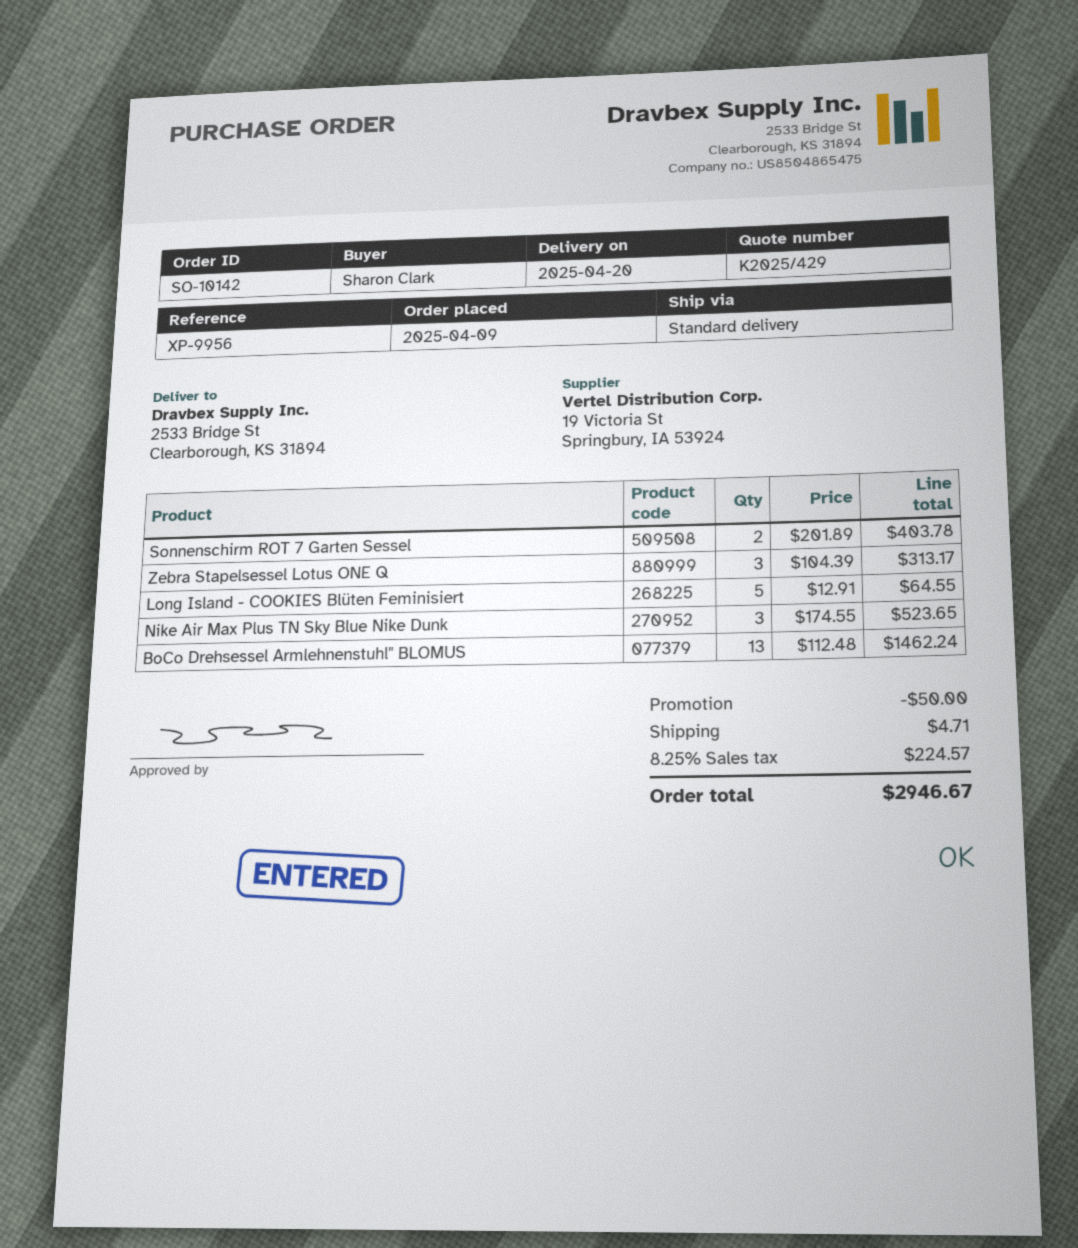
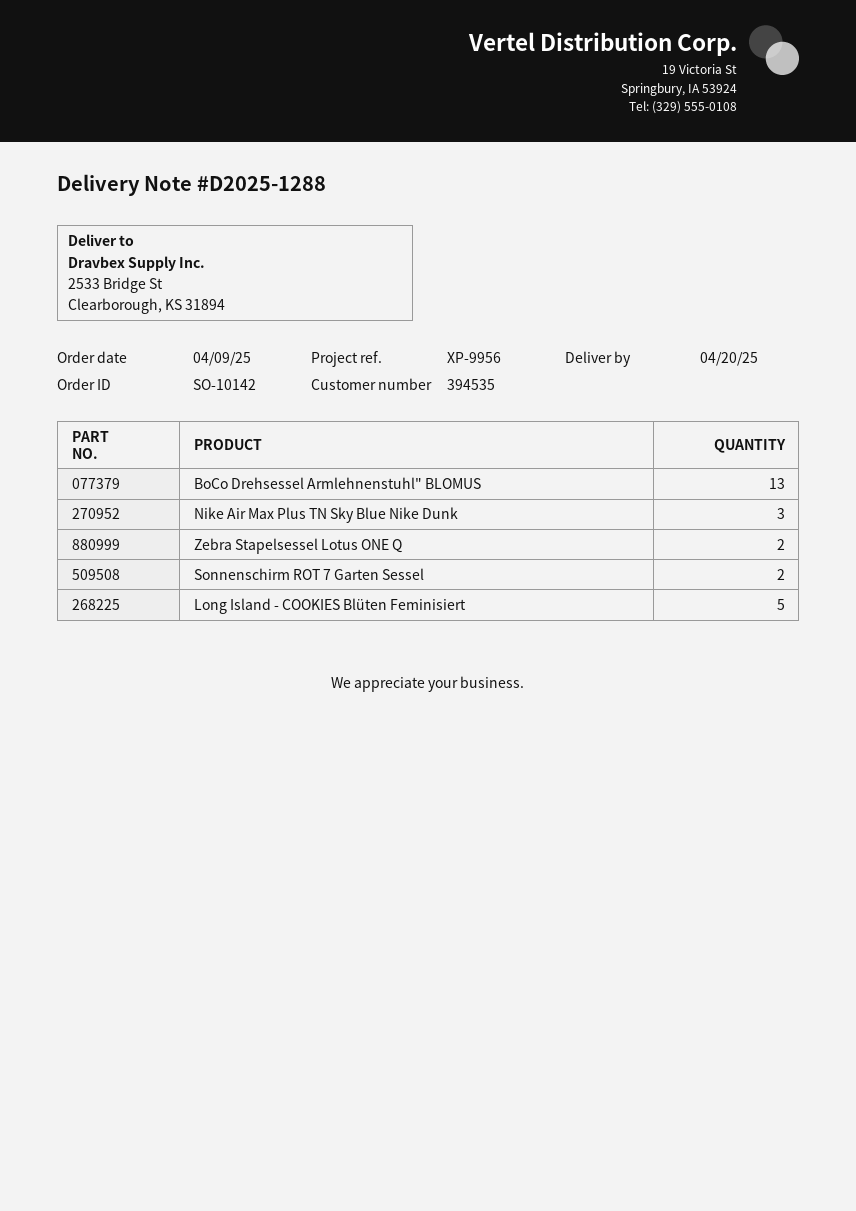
Zebra Stapelsessel Lotus ONE Q: 3 -> 2

